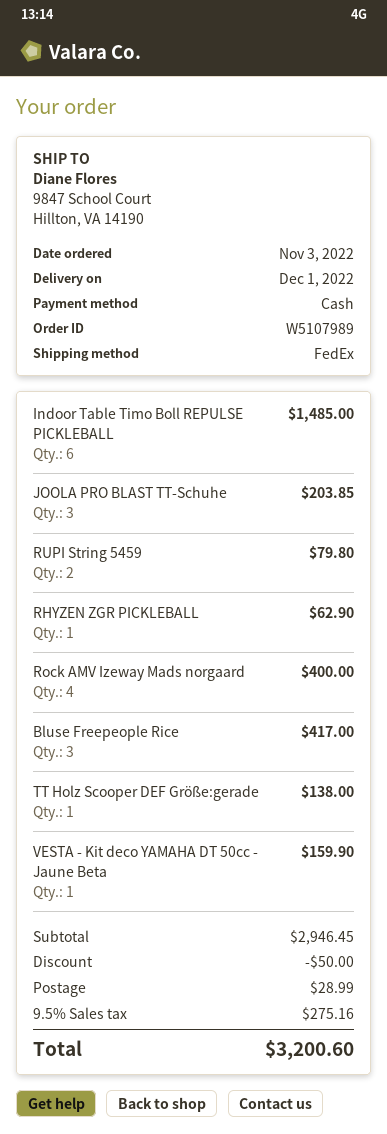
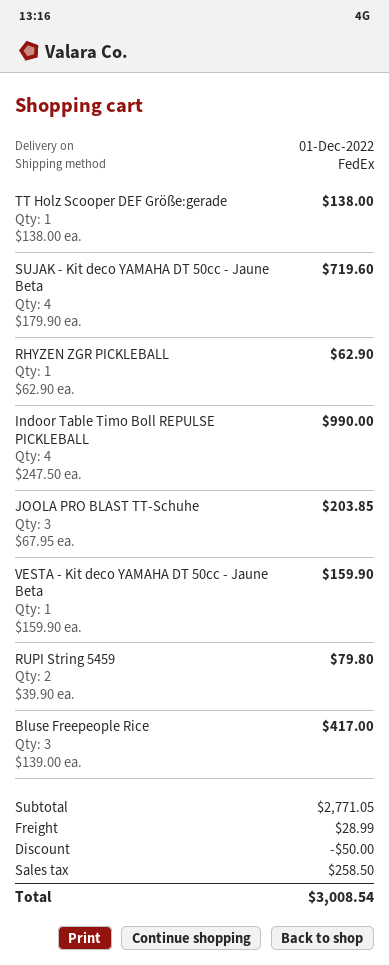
Indoor Table Timo Boll REPULSE PICKLEBALL: 6 for 1485.00 -> 4 for 990.00
Rock AMV Izeway Mads norgaard: 4 for 400.00 -> none
SUJAK - Kit deco YAMAHA DT 50cc - Jaune Beta: none -> 4 for 719.60
subtotal: 2946.45 -> 2771.05
tax: 275.16 -> 258.50
total: 3200.60 -> 3008.54

